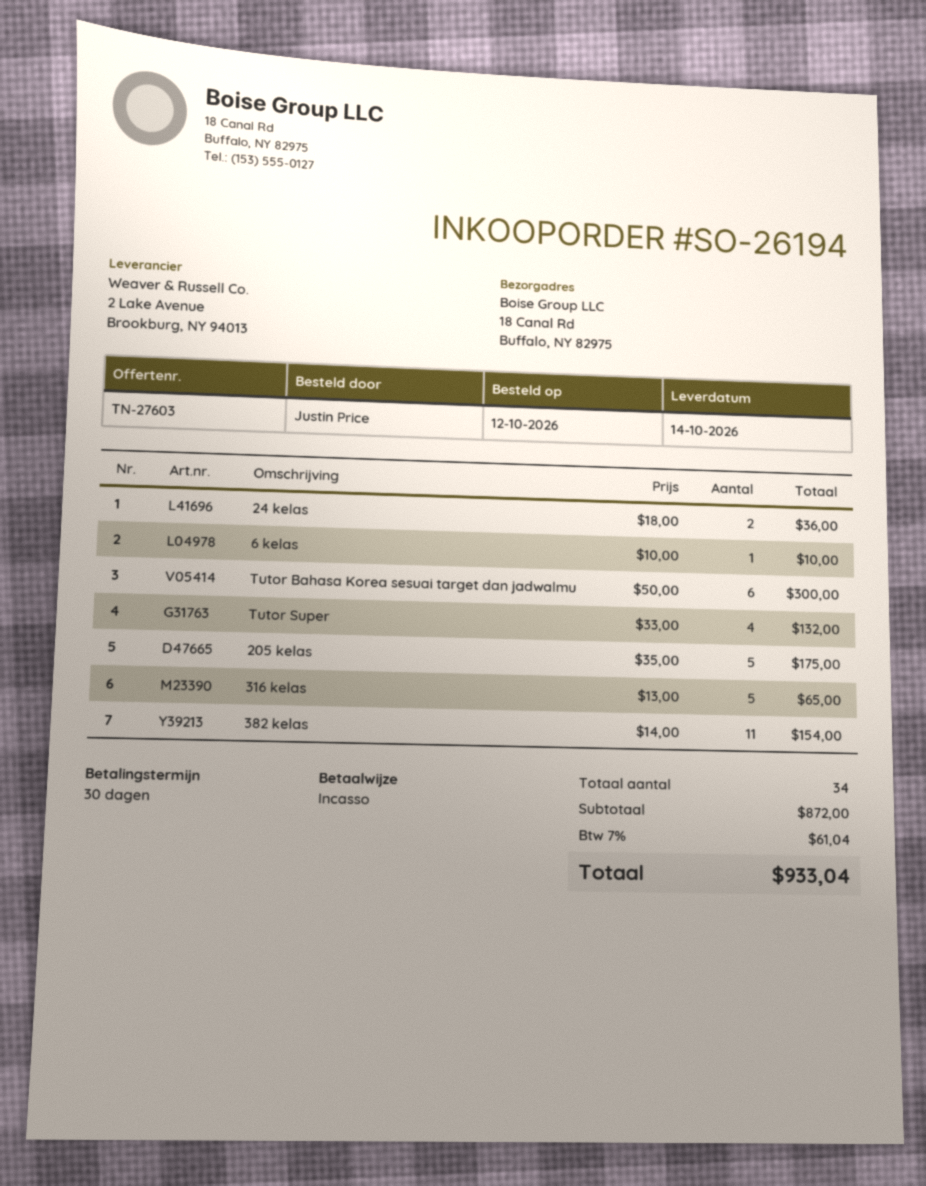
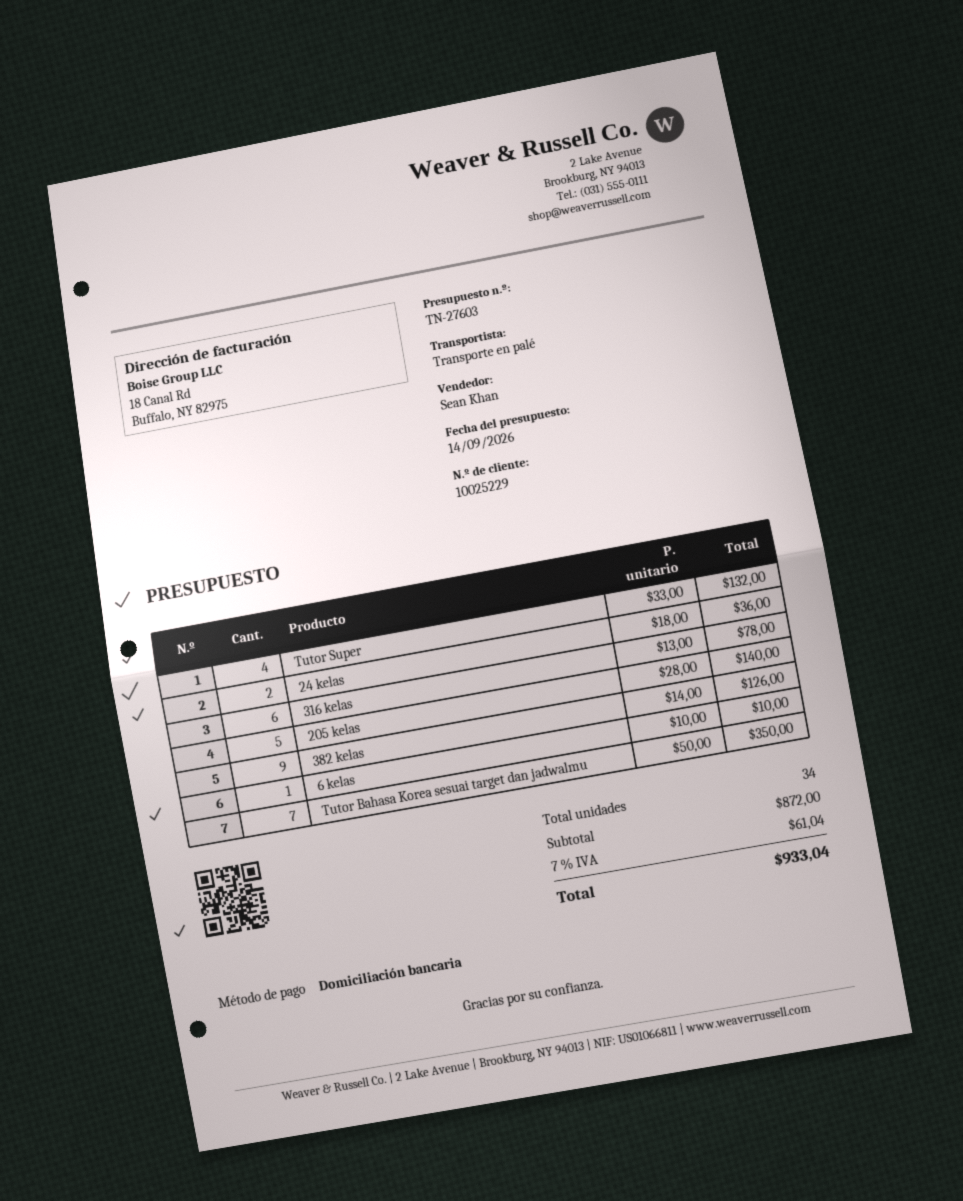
Tutor Bahasa Korea sesuai target dan jadwalmu: 6 x 50.00 = 300.00 -> 7 x 50.00 = 350.00
205 kelas: 5 x 35.00 = 175.00 -> 5 x 28.00 = 140.00
316 kelas: 5 x 13.00 = 65.00 -> 6 x 13.00 = 78.00
382 kelas: 11 x 14.00 = 154.00 -> 9 x 14.00 = 126.00

